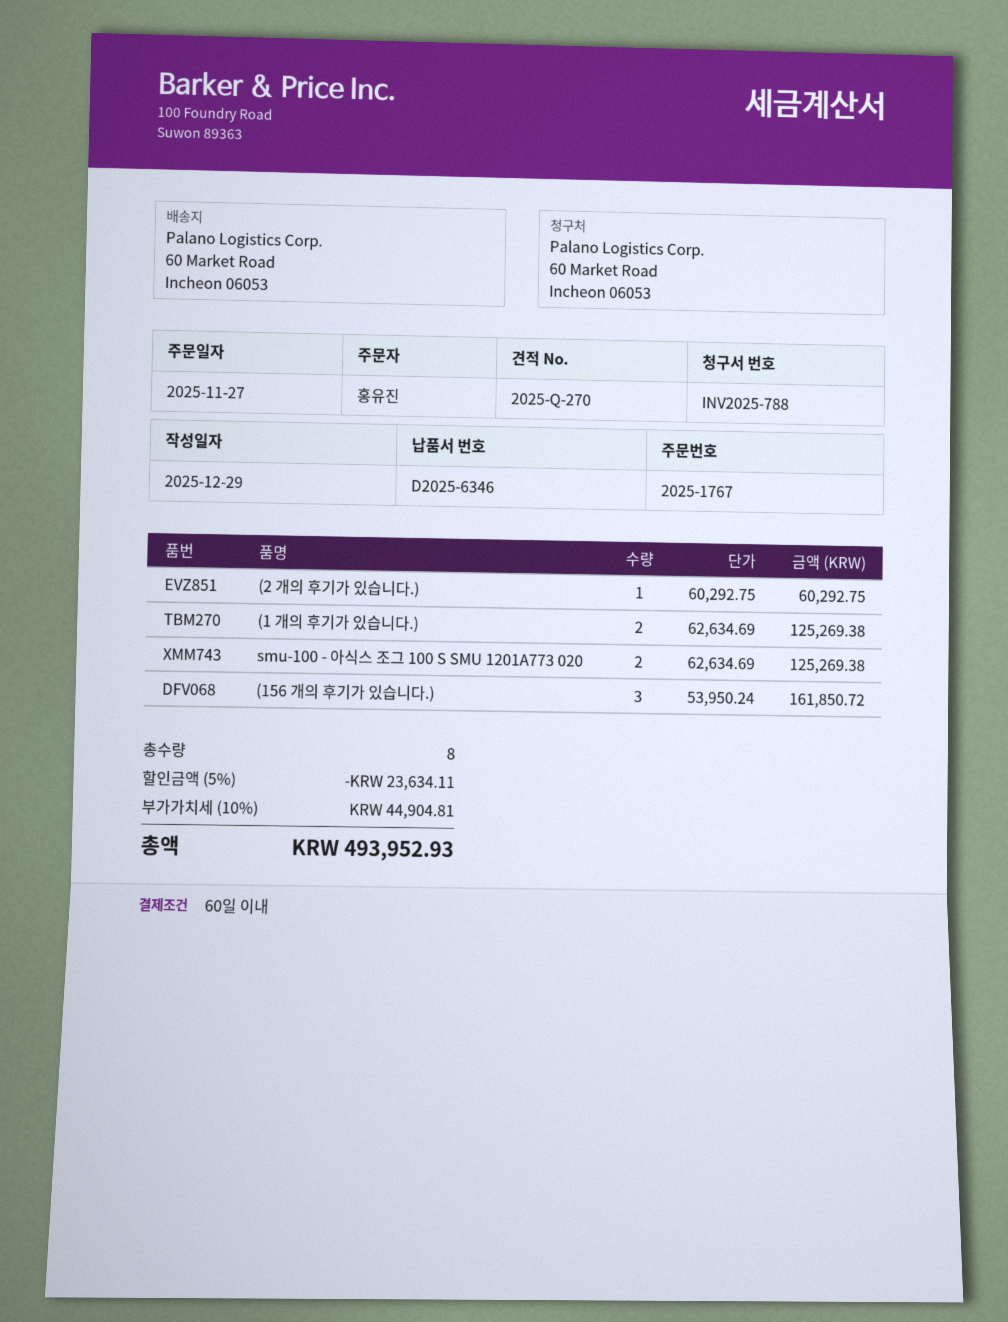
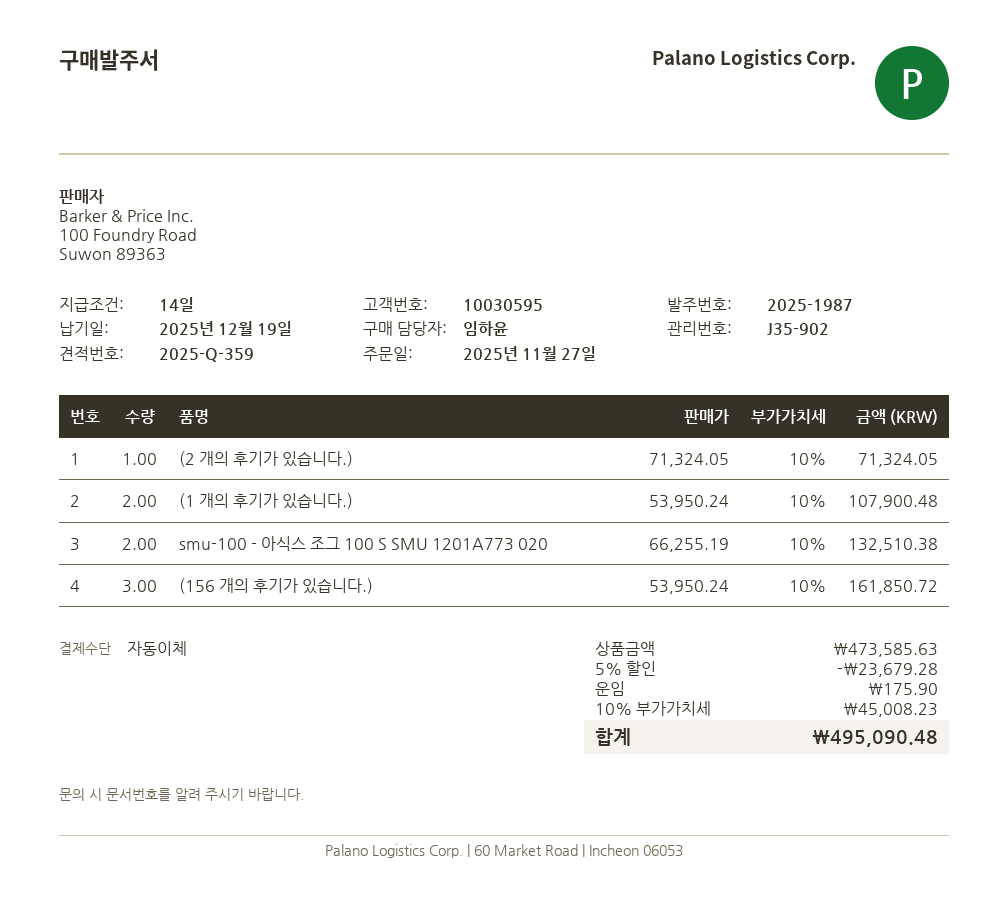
quote number: 2025-Q-270 -> 2025-Q-359
order number: 2025-1767 -> 2025-1987
payment terms: 60 days -> 14 days
ordered by: 홍유진 -> 임하윤
(2 개의 후기가 있습니다.): 1 x 60292.75 = 60292.75 -> 1 x 71324.05 = 71324.05
(1 개의 후기가 있습니다.): 2 x 62634.69 = 125269.38 -> 2 x 53950.24 = 107900.48
smu-100 - 아식스 조그 100 S SMU 1201A773 020: 2 x 62634.69 = 125269.38 -> 2 x 66255.19 = 132510.38
discount: 5% = 23634.11 -> 5% = 23679.28
shipping: none -> 175.90
tax: 10% = 44904.81 -> 10% = 45008.23
total: 493952.93 -> 495090.48

